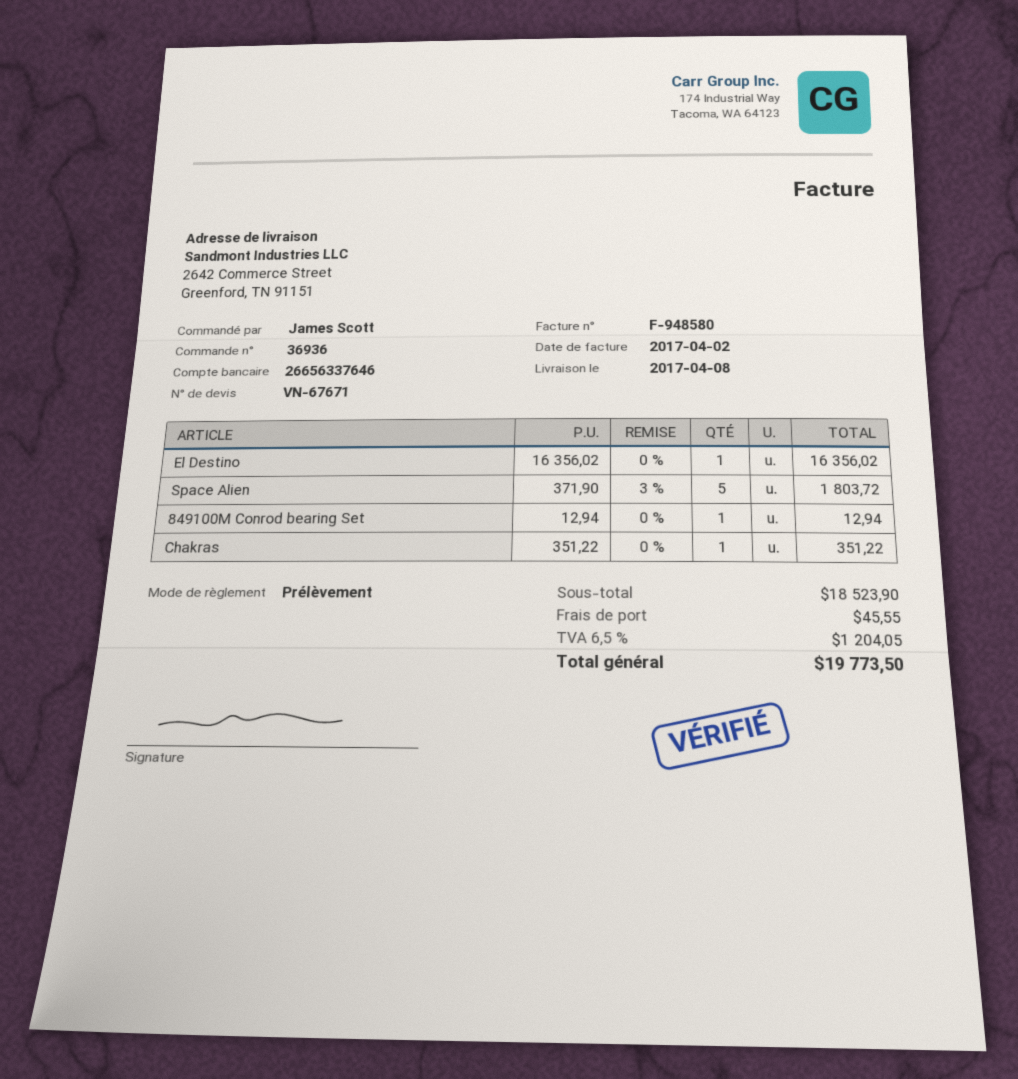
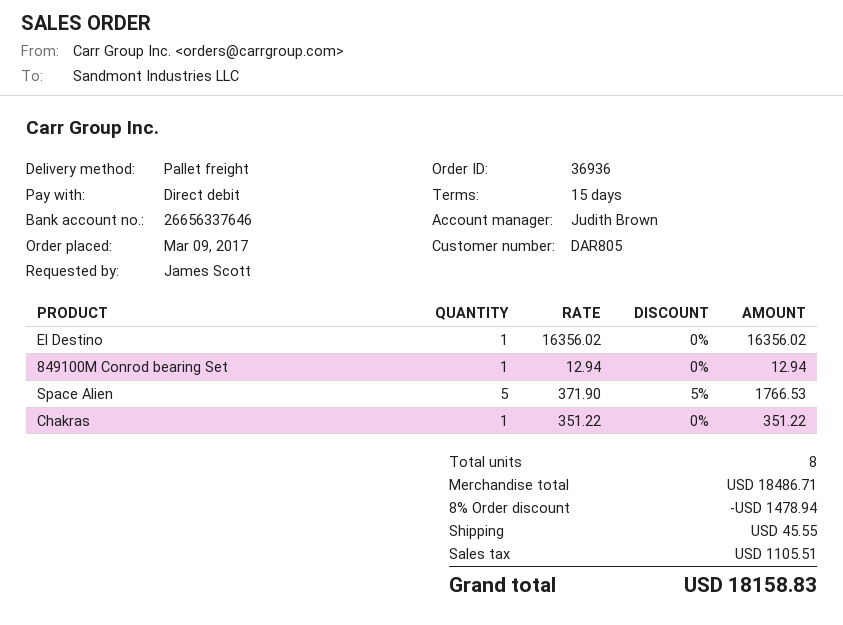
Space Alien: 5 x 371.90 - 3% = 1803.72 -> 5 x 371.90 - 5% = 1766.53
subtotal: 18523.90 -> 18486.71
discount: none -> 8% = 1478.94
tax: 1204.05 -> 1105.51
total: 19773.50 -> 18158.83

